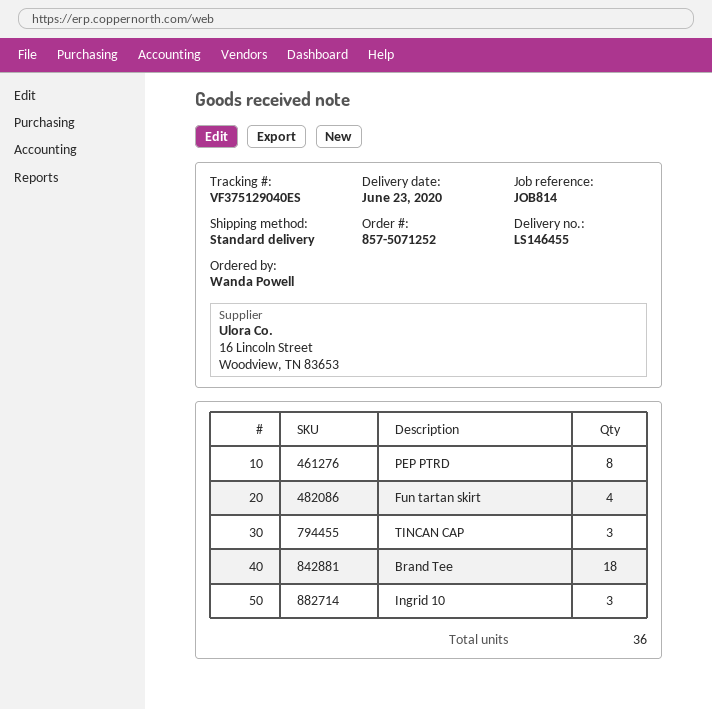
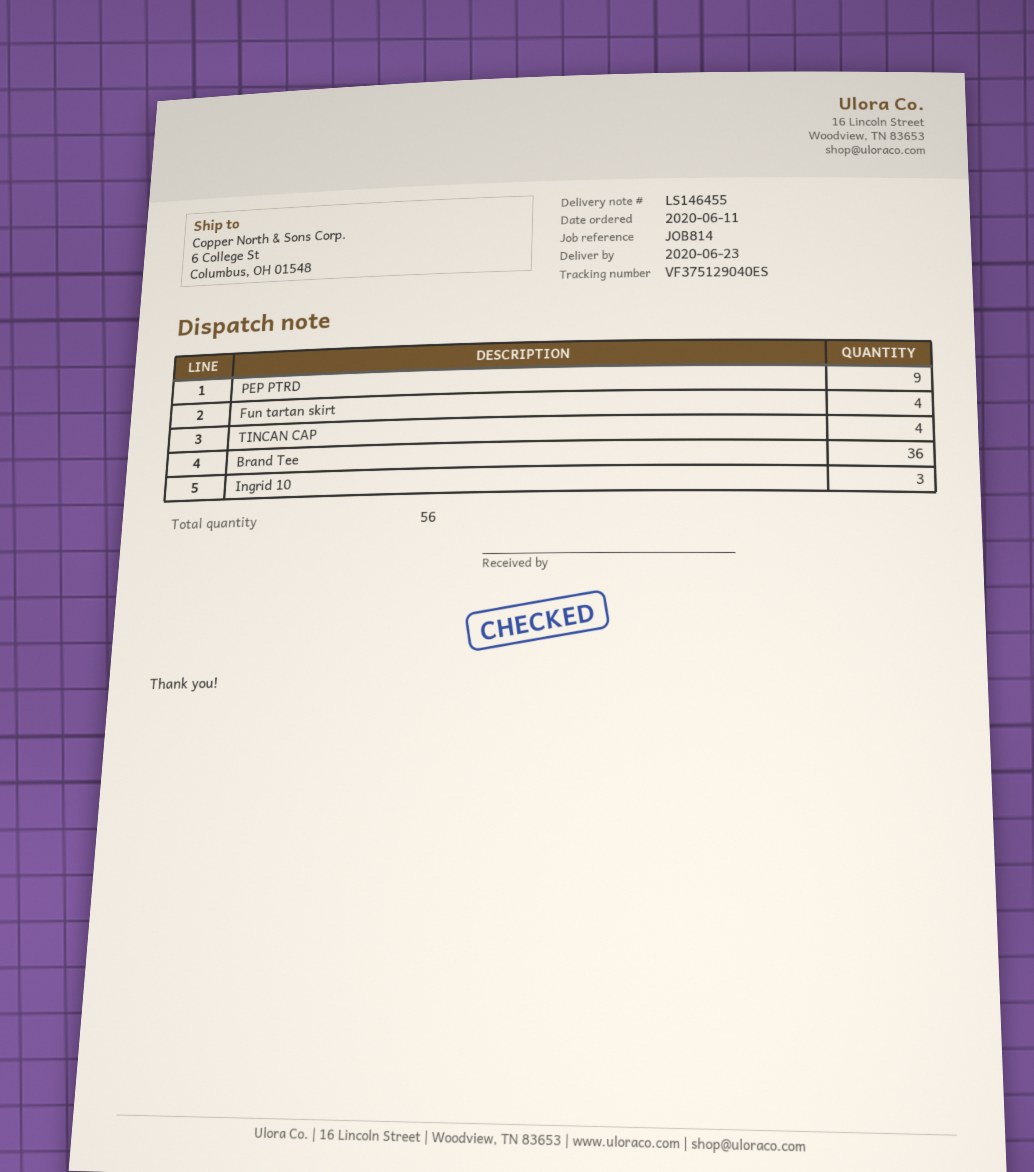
PEP PTRD: 8 -> 9
TINCAN CAP: 3 -> 4
Brand Tee: 18 -> 36
total quantity: 36 -> 56

